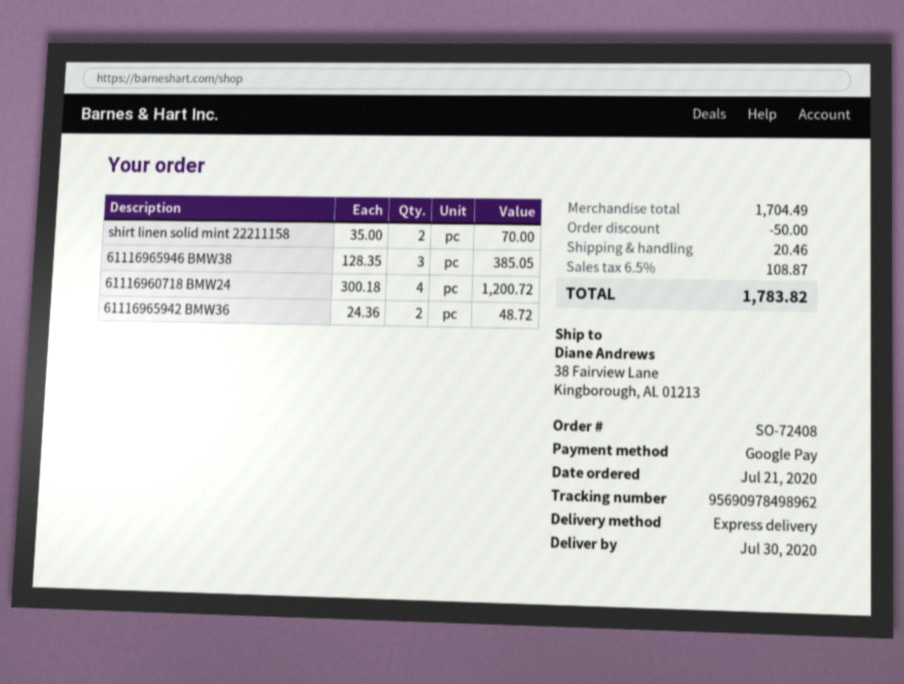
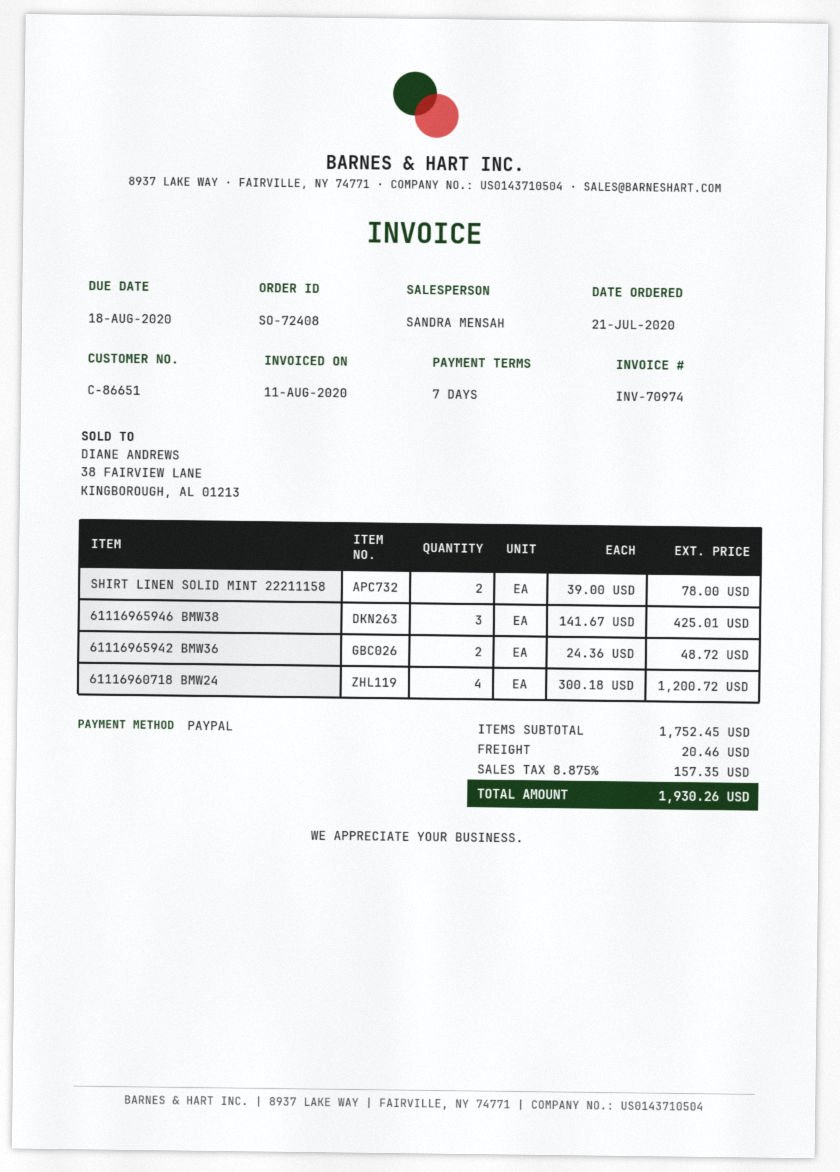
payment method: Google Pay -> PayPal
shirt linen solid mint 22211158: 2 x 35.00 = 70.00 -> 2 x 39.00 = 78.00
61116965946 BMW38: 3 x 128.35 = 385.05 -> 3 x 141.67 = 425.01
subtotal: 1704.49 -> 1752.45
discount: 50.00 -> none
tax: 6.5% = 108.87 -> 8.875% = 157.35
total: 1783.82 -> 1930.26

